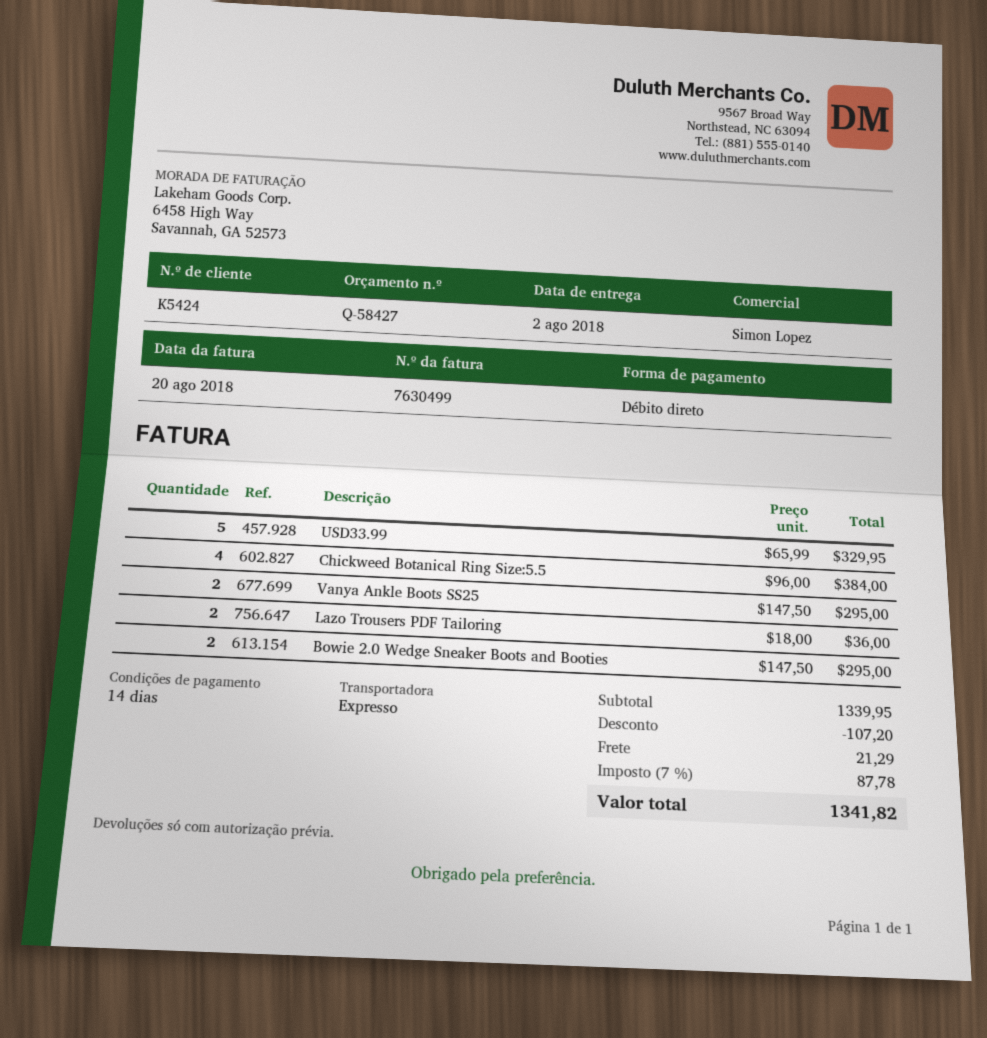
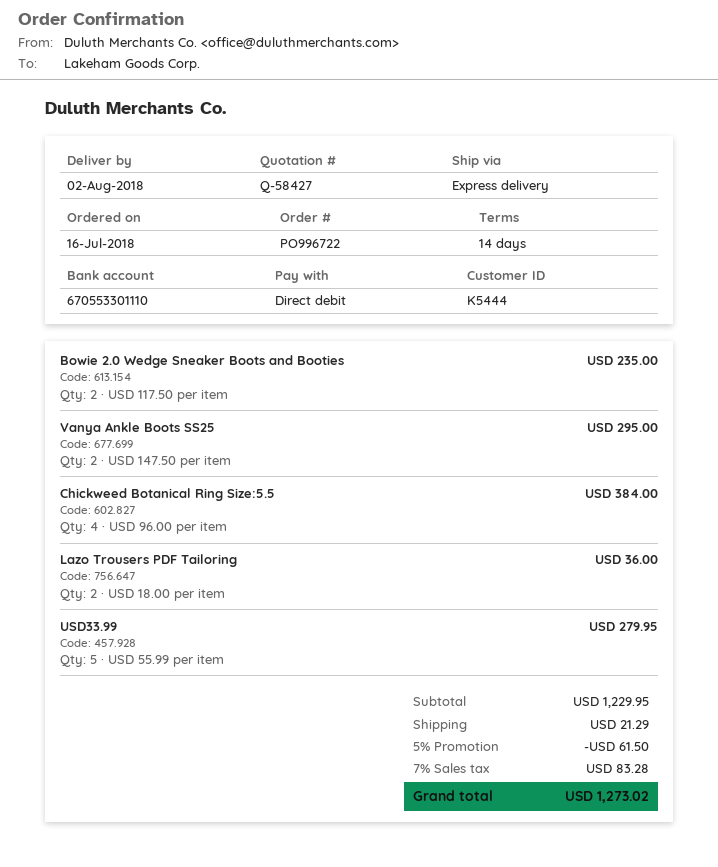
customer number: K5424 -> K5444
USD33.99: 5 x 65.99 = 329.95 -> 5 x 55.99 = 279.95
Bowie 2.0 Wedge Sneaker Boots and Booties: 2 x 147.50 = 295.00 -> 2 x 117.50 = 235.00
subtotal: 1339.95 -> 1229.95
discount: 107.20 -> 61.50
tax: 7% = 87.78 -> 7% = 83.28
total: 1341.82 -> 1273.02

